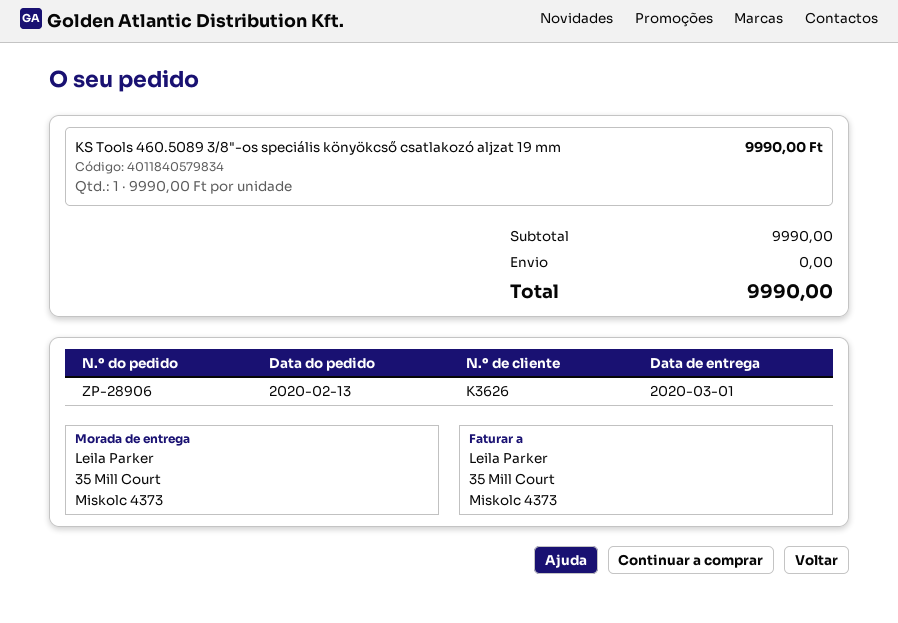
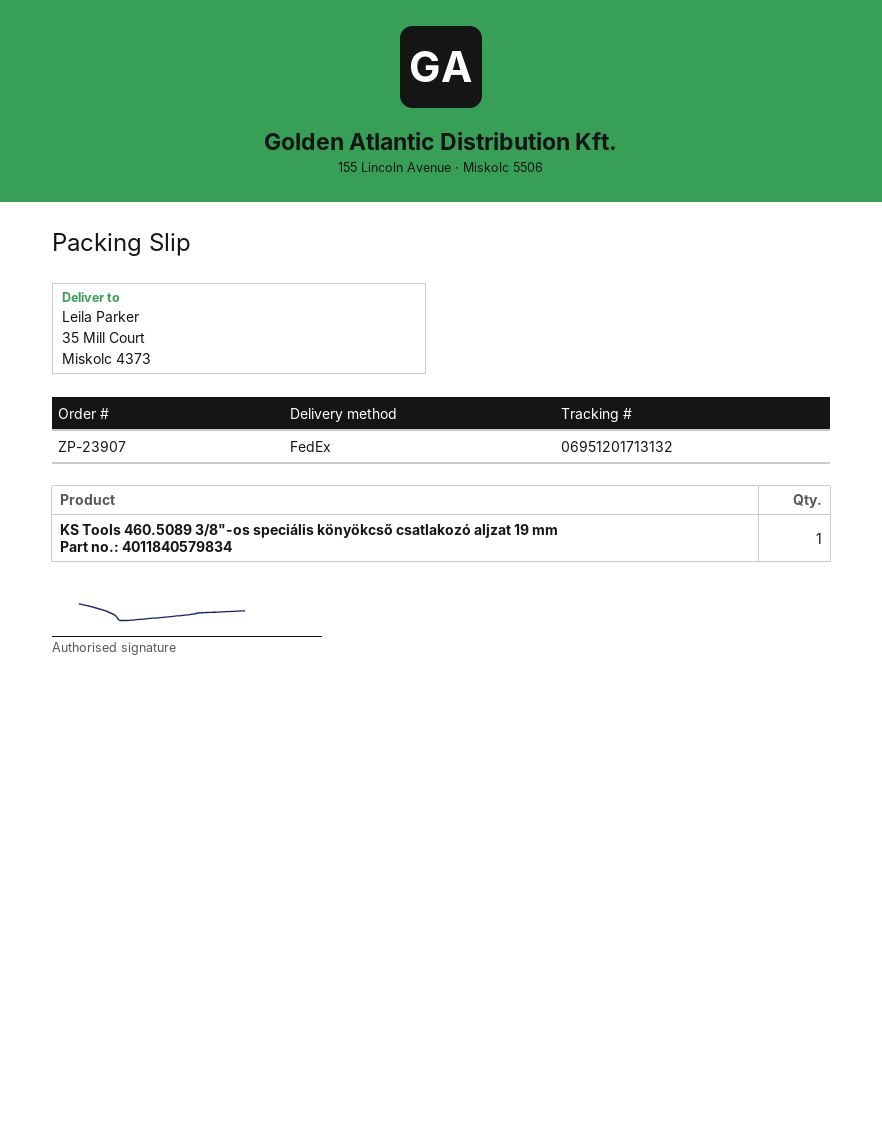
order number: ZP-28906 -> ZP-23907

